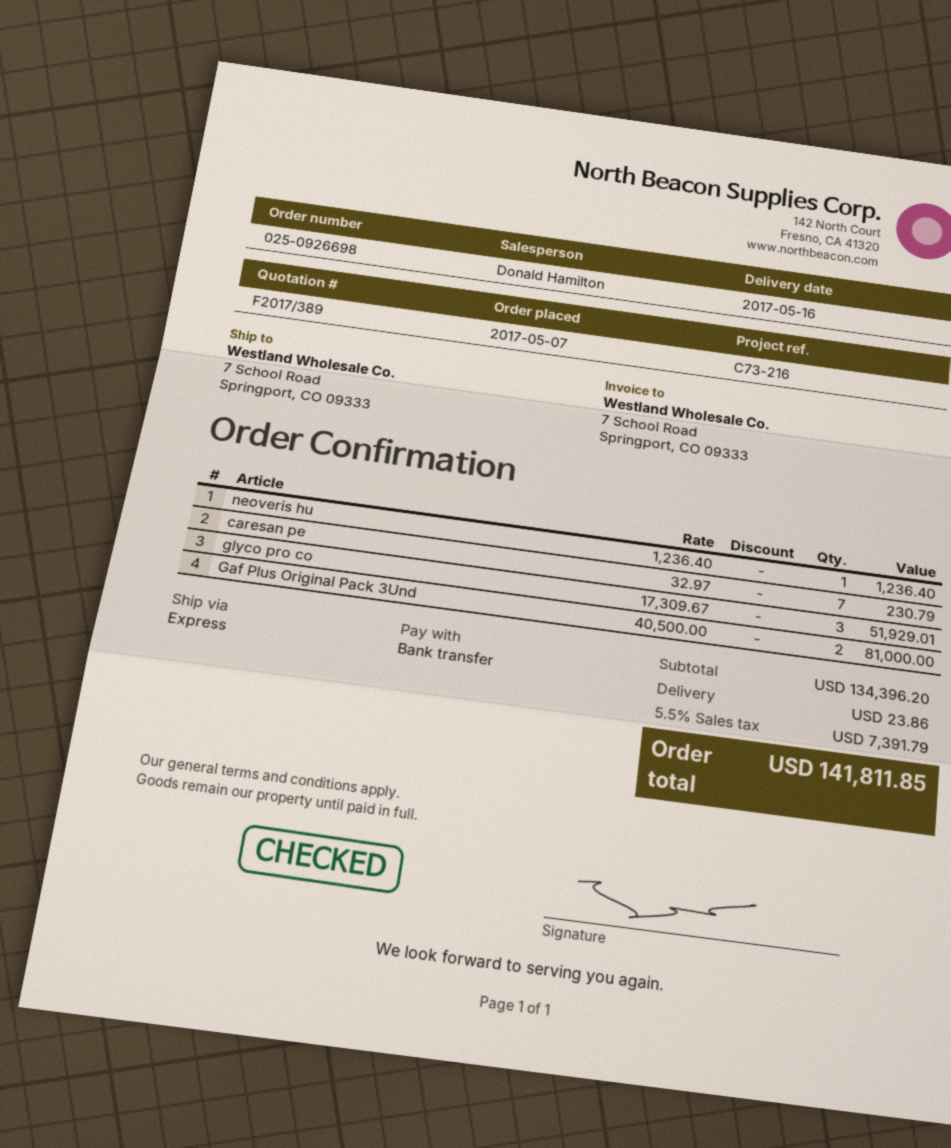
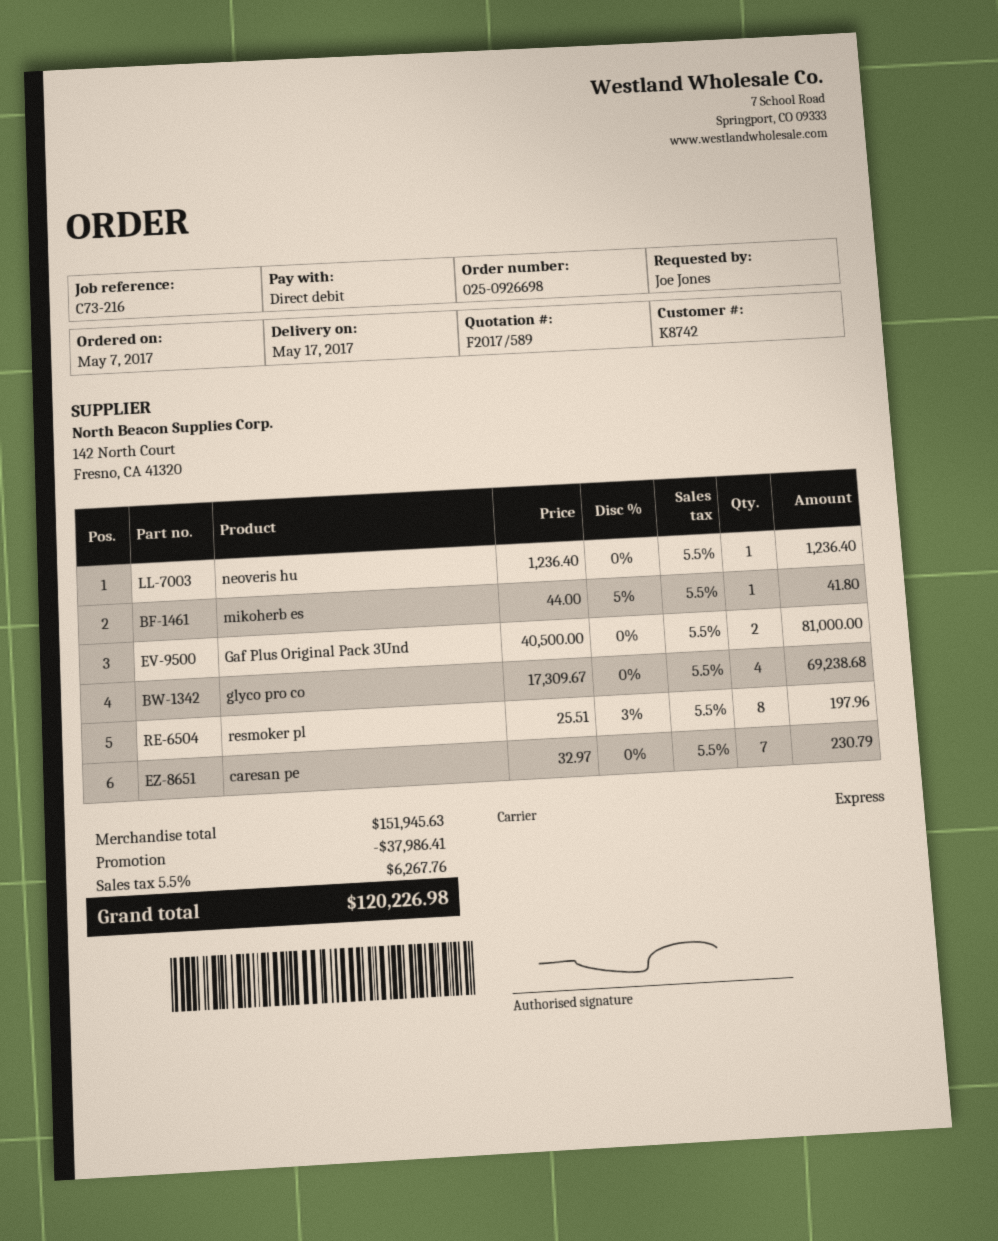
quote number: F2017/389 -> F2017/589
delivery date: 2017-05-16 -> 2017-05-17
payment method: bank transfer -> direct debit
glyco pro co: 3 x 17309.67 = 51929.01 -> 4 x 17309.67 = 69238.68
mikoherb es: none -> 1 x 44.00 - 5% = 41.80
resmoker pl: none -> 8 x 25.51 - 3% = 197.96
subtotal: 134396.20 -> 151945.63
discount: none -> 37986.41
shipping: 23.86 -> none
tax: 5.5% = 7391.79 -> 5.5% = 6267.76
total: 141811.85 -> 120226.98

